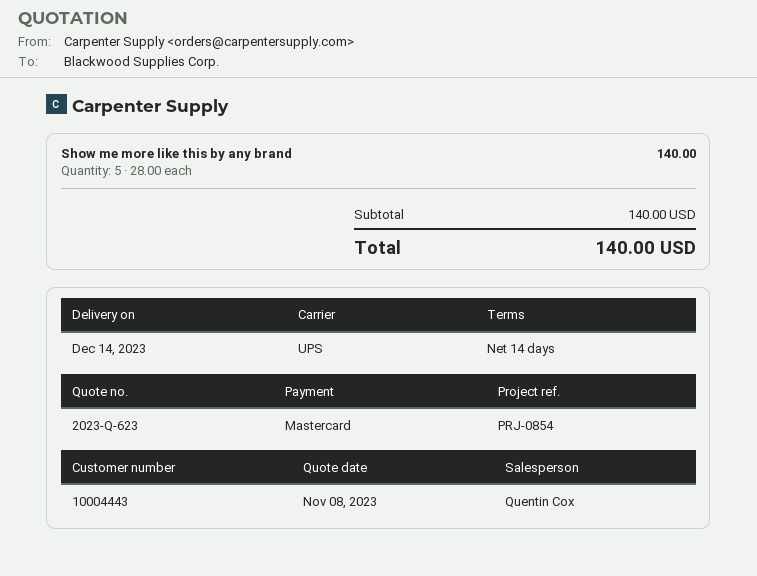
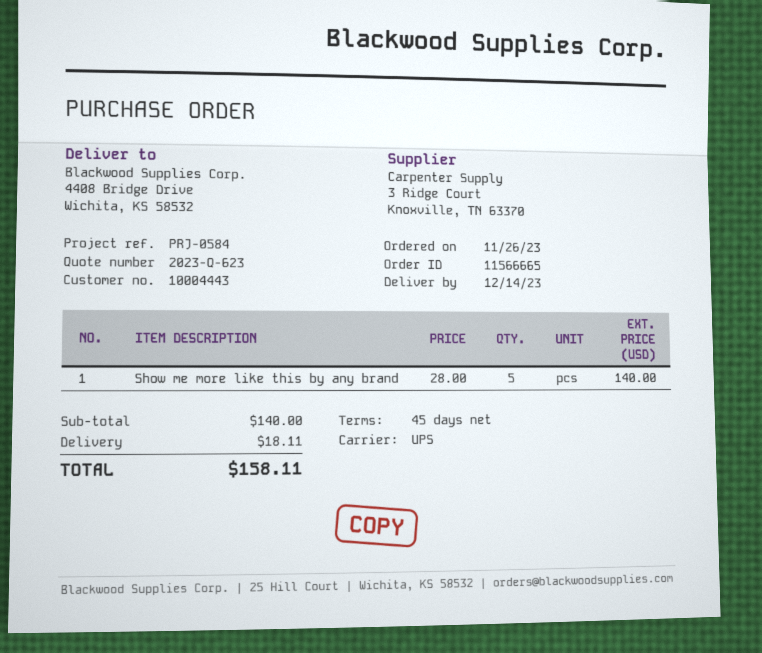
payment terms: 14 days -> 45 days
reference: PRJ-0854 -> PRJ-0584
shipping: none -> 18.11
total: 140.00 -> 158.11

